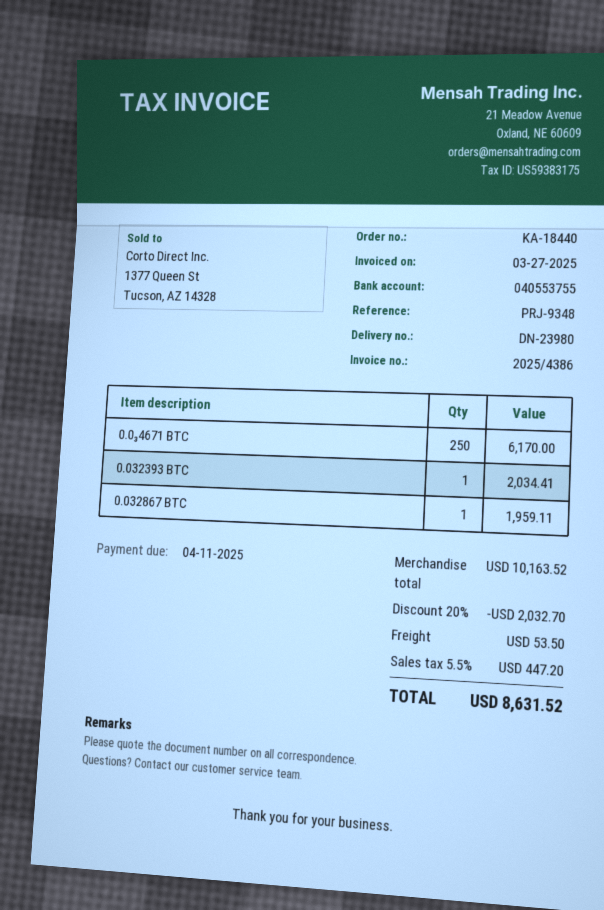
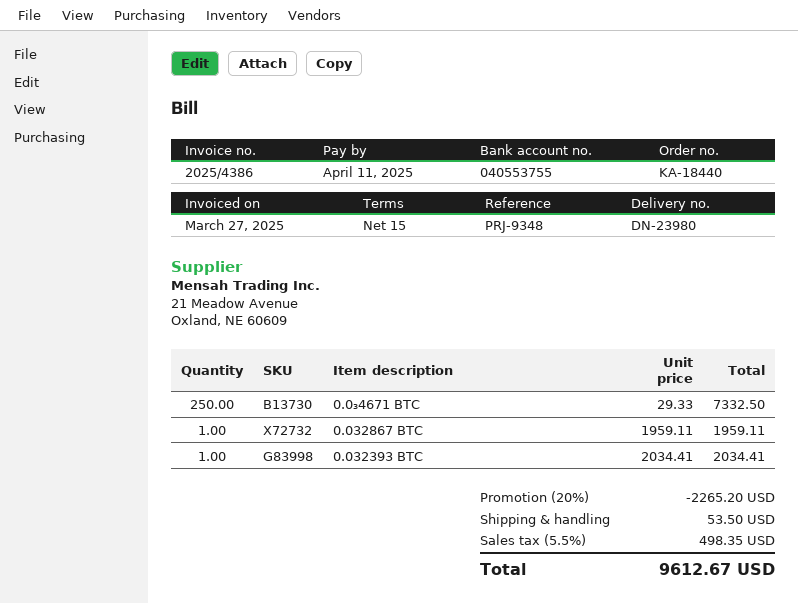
0.0₃4671 BTC: 250 for 6170.00 -> 250 for 7332.50
discount: 20% = 2032.70 -> 20% = 2265.20
tax: 5.5% = 447.20 -> 5.5% = 498.35
total: 8631.52 -> 9612.67

